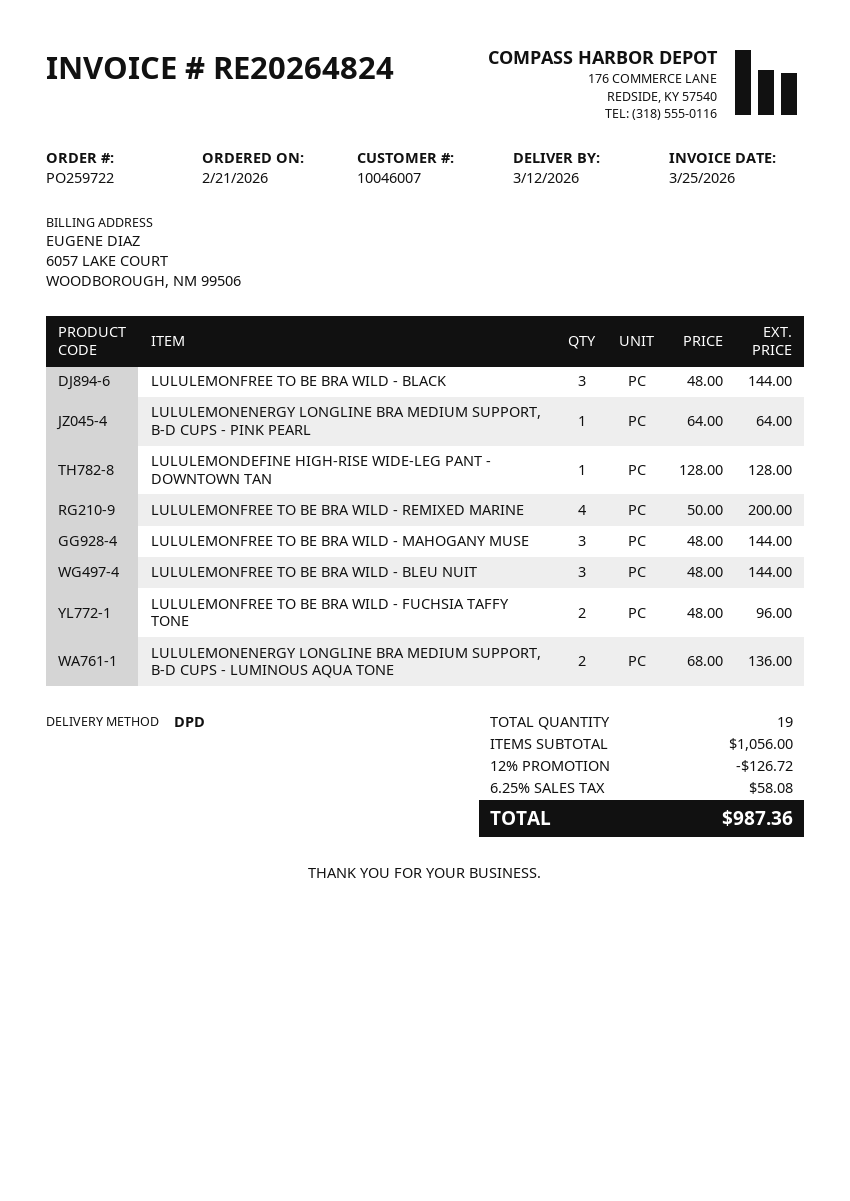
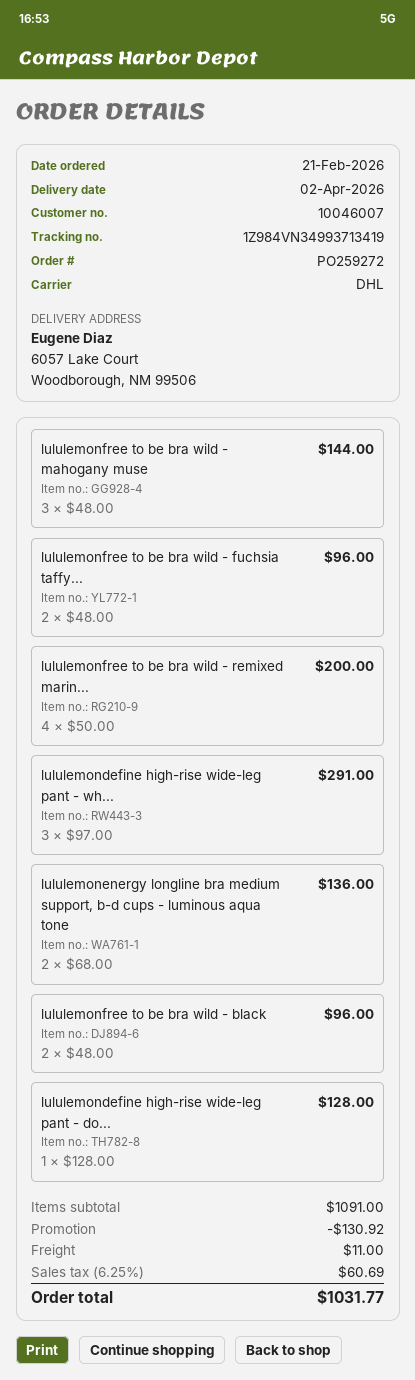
order number: PO259722 -> PO259272
delivery date: 2026-03-12 -> 2026-04-02
shipping method: DPD -> DHL
LULULEMONFREE TO BE BRA WILD - BLACK: 3 x 48.00 = 144.00 -> 2 x 48.00 = 96.00
LULULEMONENERGY LONGLINE BRA MEDIUM SUPPORT, B-D CUPS - PINK PEARL: 1 x 64.00 = 64.00 -> none
LULULEMONFREE TO BE BRA WILD - BLEU NUIT: 3 x 48.00 = 144.00 -> none
lululemondefine high-rise wide-leg pant - wh...: none -> 3 x 97.00 = 291.00
subtotal: 1056.00 -> 1091.00
discount: 126.72 -> 130.92
shipping: none -> 11.00
tax: 6.25% = 58.08 -> 6.25% = 60.69
total: 987.36 -> 1031.77

